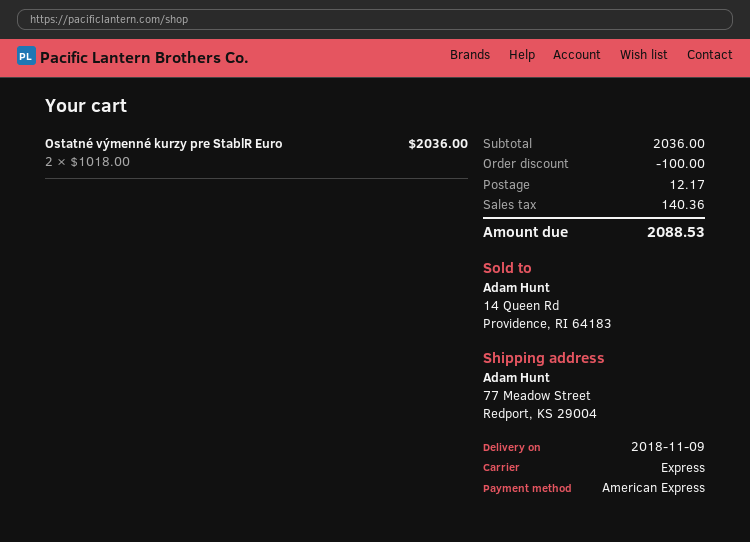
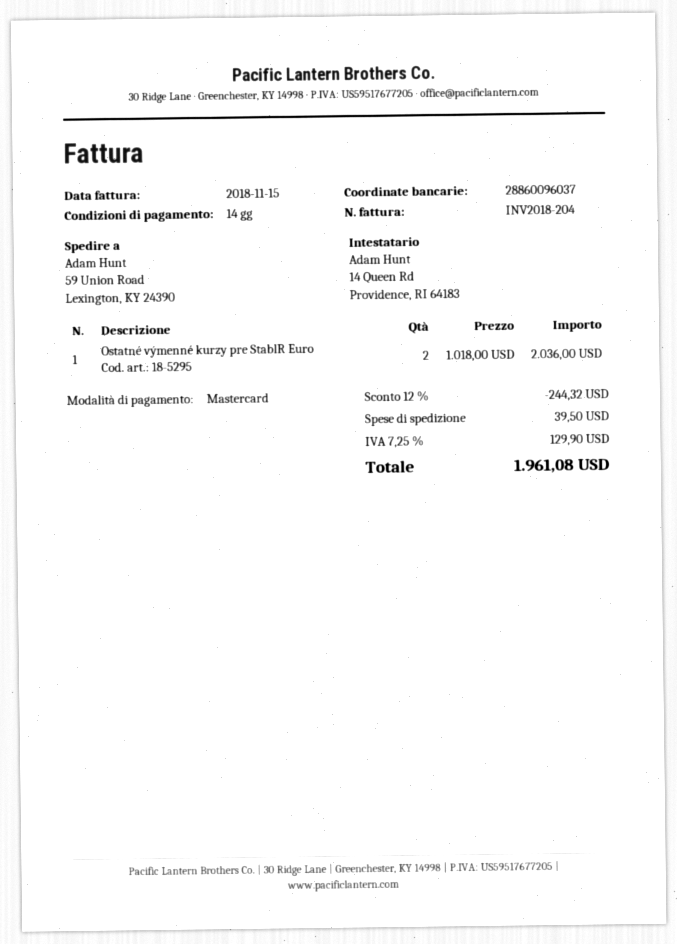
payment method: American Express -> Mastercard
ship to: 77 Meadow Street, Redport, KS 29004 -> 59 Union Road, Lexington, KY 24390
discount: 100.00 -> 244.32
shipping: 12.17 -> 39.50
tax: 140.36 -> 129.90
total: 2088.53 -> 1961.08

